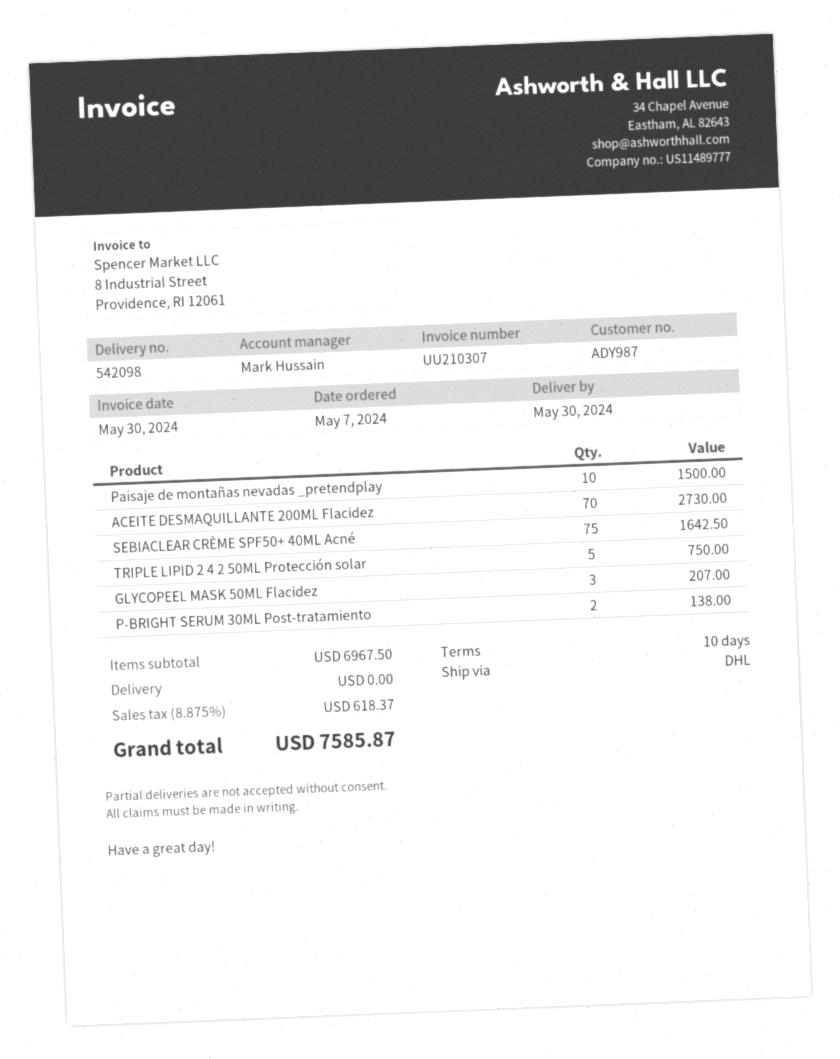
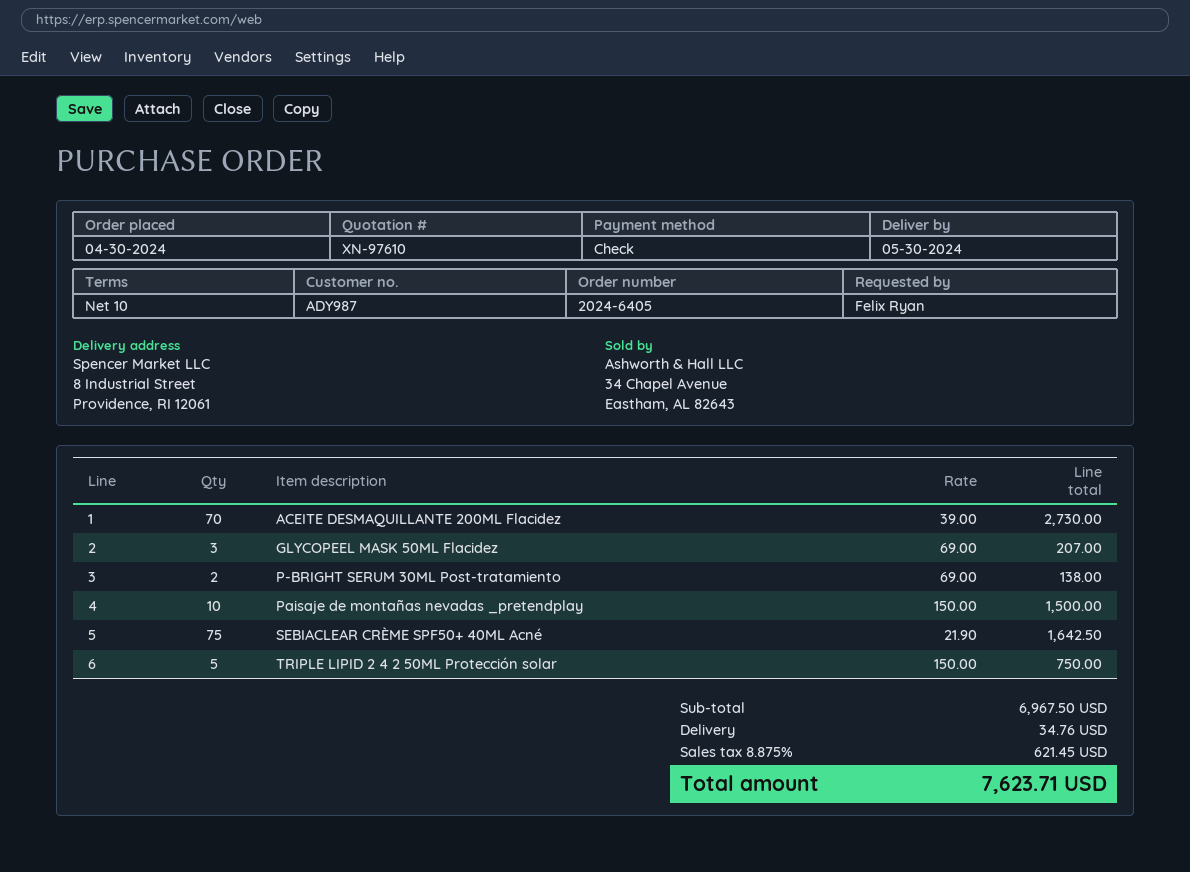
order date: 2024-05-07 -> 2024-04-30
shipping: 0.00 -> 34.76
tax: 8.875% = 618.37 -> 8.875% = 621.45
total: 7585.87 -> 7623.71

